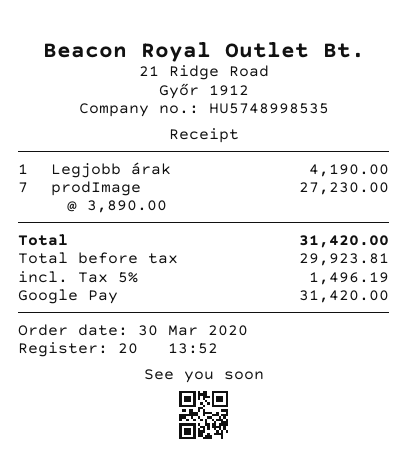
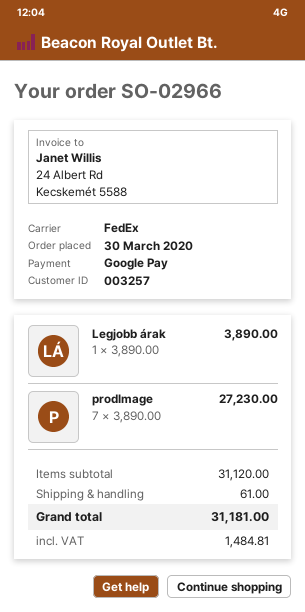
Legjobb árak: 1 x 4190.00 = 4190.00 -> 1 x 3890.00 = 3890.00
shipping: none -> 61.00
tax: 1496.19 -> 1484.81
total: 31420.00 -> 31181.00

